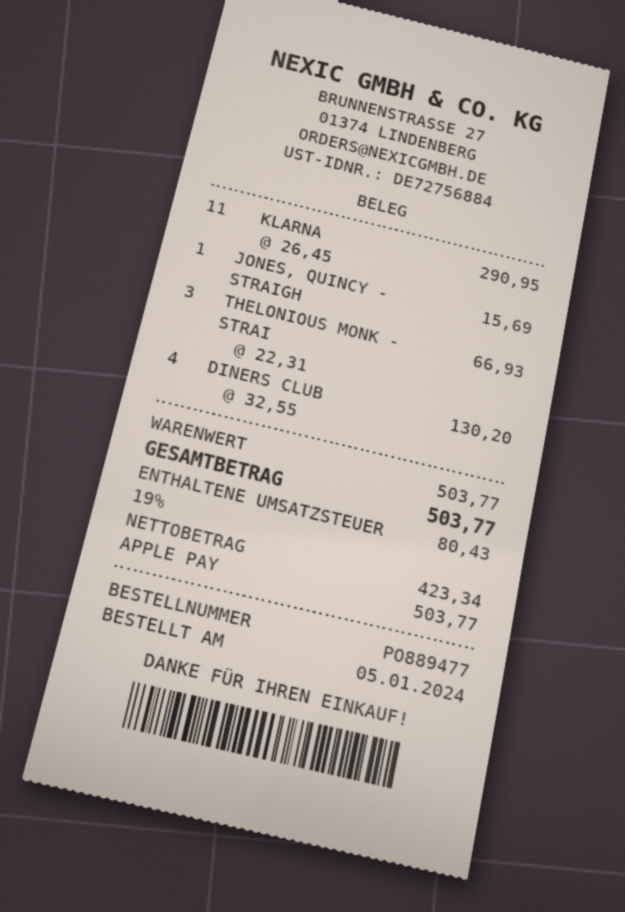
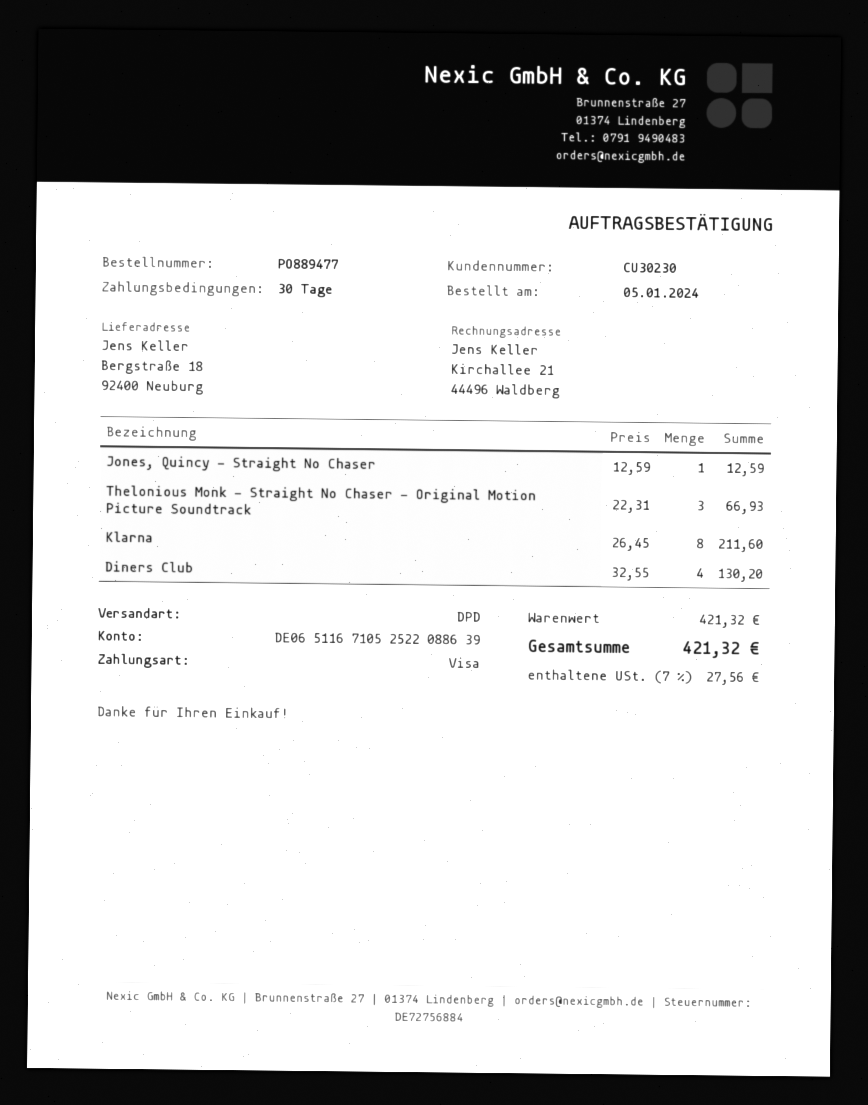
payment method: Apple Pay -> Visa
KLARNA: 11 x 26.45 = 290.95 -> 8 x 26.45 = 211.60
JONES, QUINCY - STRAIGH: 1 x 15.69 = 15.69 -> 1 x 12.59 = 12.59
subtotal: 503.77 -> 421.32
tax: 19% = 80.43 -> 7% = 27.56
total: 503.77 -> 421.32

